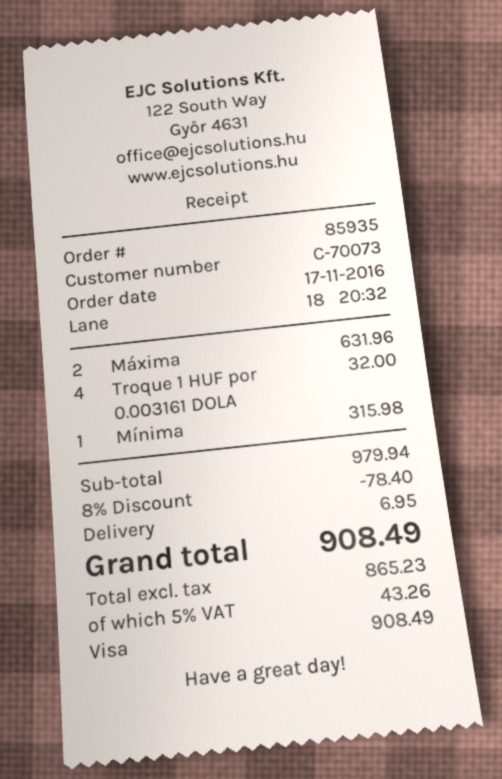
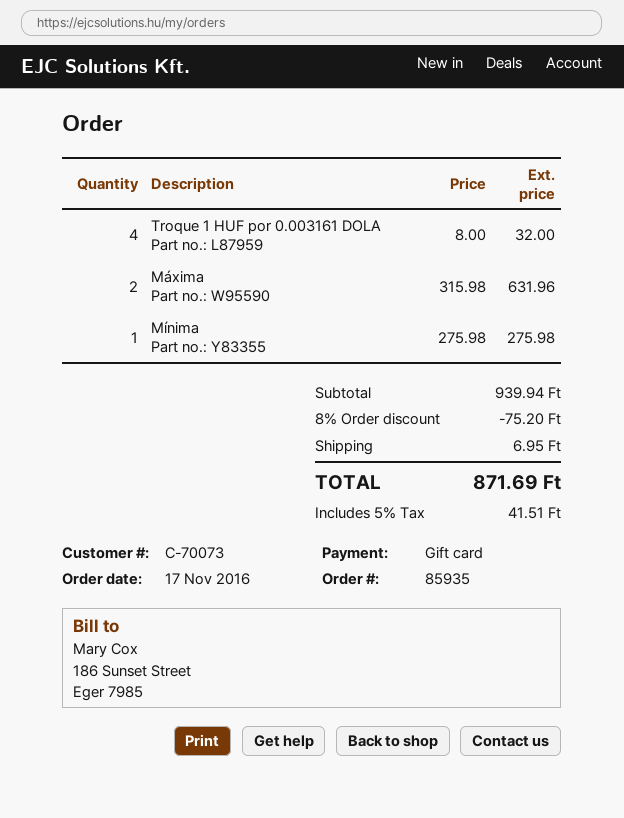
payment method: Visa -> gift card
Mínima: 1 for 315.98 -> 1 for 275.98
subtotal: 979.94 -> 939.94
discount: 8% = 78.40 -> 8% = 75.20
tax: 5% = 43.26 -> 5% = 41.51
total: 908.49 -> 871.69

